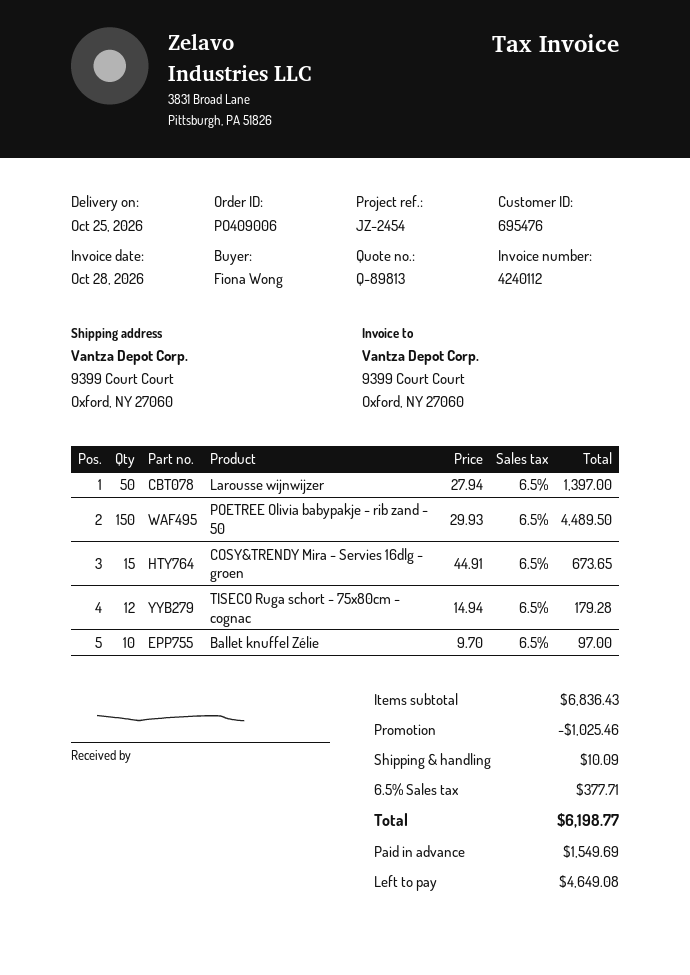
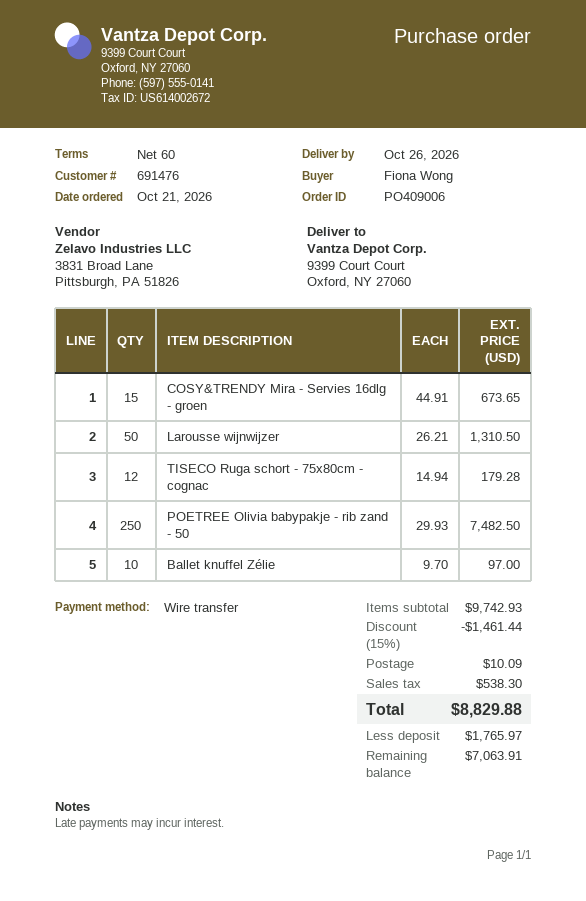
delivery date: 2026-10-25 -> 2026-10-26
customer number: 695476 -> 691476
Larousse wijnwijzer: 50 x 27.94 = 1397.00 -> 50 x 26.21 = 1310.50
POETREE Olivia babypakje - rib zand - 50: 150 x 29.93 = 4489.50 -> 250 x 29.93 = 7482.50
subtotal: 6836.43 -> 9742.93
discount: 1025.46 -> 1461.44
tax: 377.71 -> 538.30
total: 6198.77 -> 8829.88
deposit: 1549.69 -> 1765.97
balance: 4649.08 -> 7063.91

